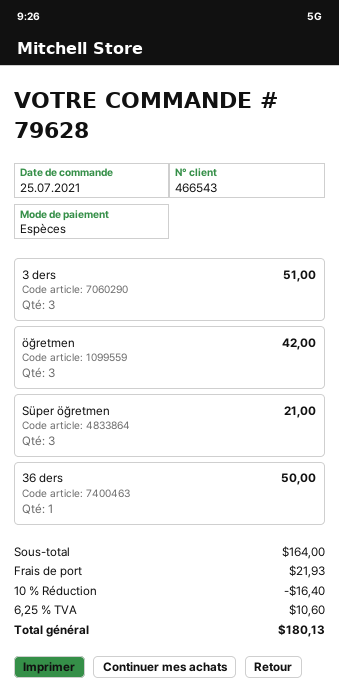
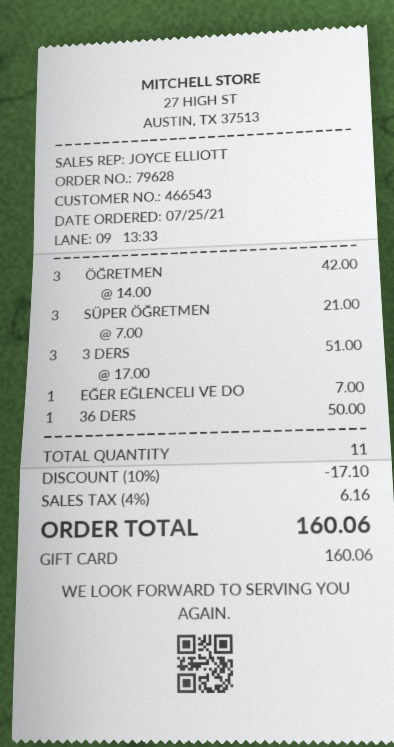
payment method: cash -> gift card
EĞER EĞLENCELI VE DO: none -> 1 for 7.00
discount: 10% = 16.40 -> 10% = 17.10
shipping: 21.93 -> none
tax: 6.25% = 10.60 -> 4% = 6.16
total: 180.13 -> 160.06

